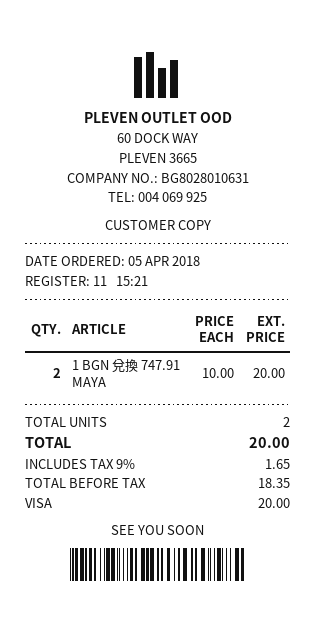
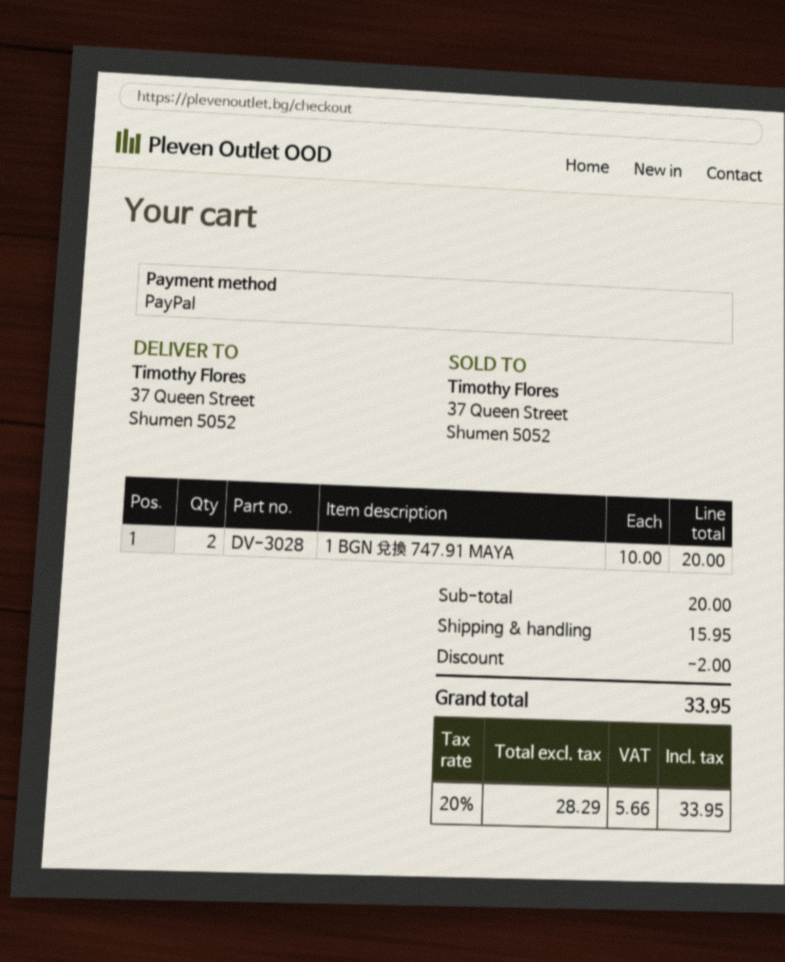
payment method: Visa -> PayPal
discount: none -> 2.00
shipping: none -> 15.95
net: 18.35 -> 28.29
tax: 9% = 1.65 -> 20% = 5.66
total: 20.00 -> 33.95

